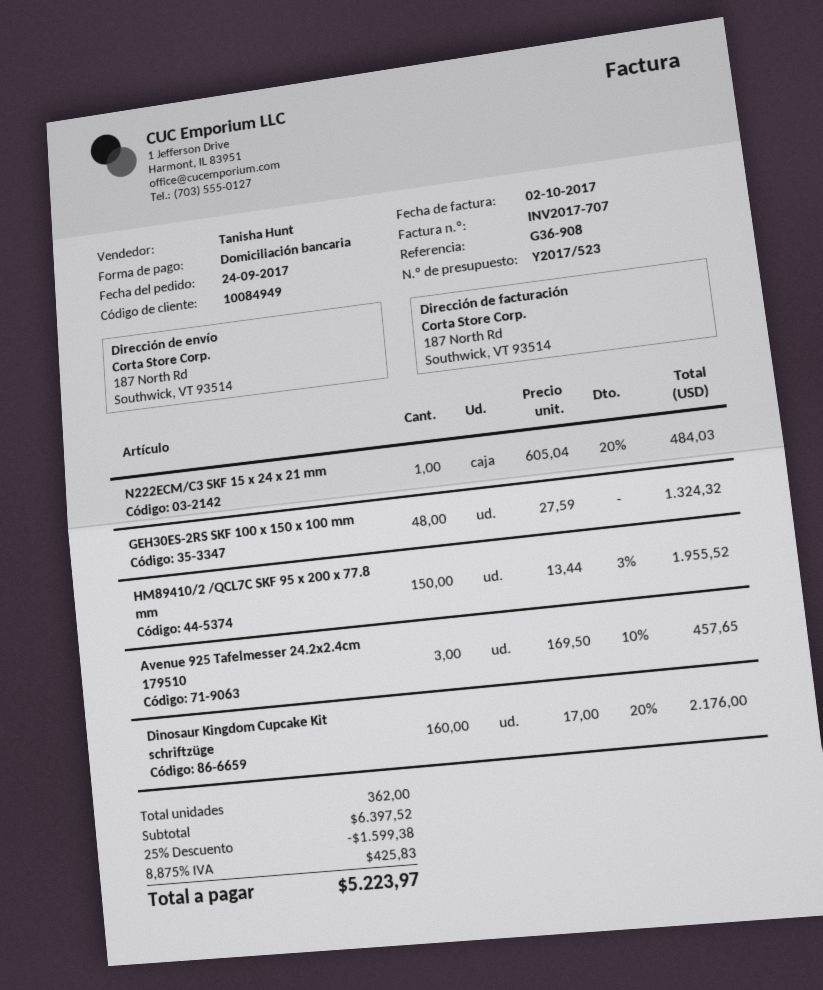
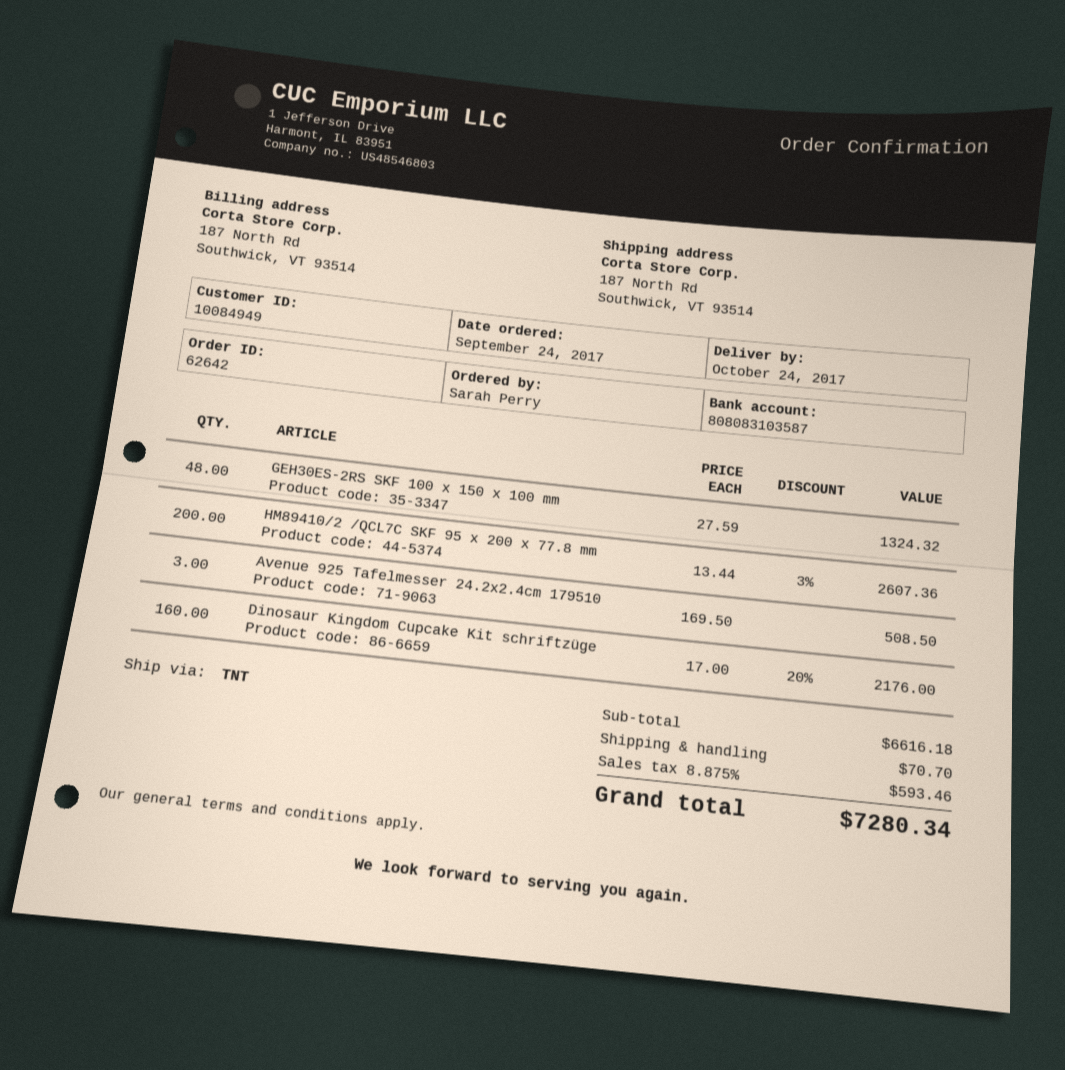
N222ECM/C3 SKF 15 x 24 x 21 mm: 1 x 605.04 - 20% = 484.03 -> none
HM89410/2 /QCL7C SKF 95 x 200 x 77.8 mm: 150 x 13.44 - 3% = 1955.52 -> 200 x 13.44 - 3% = 2607.36
Avenue 925 Tafelmesser 24.2x2.4cm 179510: 3 x 169.50 - 10% = 457.65 -> 3 x 169.50 = 508.50
subtotal: 6397.52 -> 6616.18
discount: 25% = 1599.38 -> none
shipping: none -> 70.70
tax: 8.875% = 425.83 -> 8.875% = 593.46
total: 5223.97 -> 7280.34

